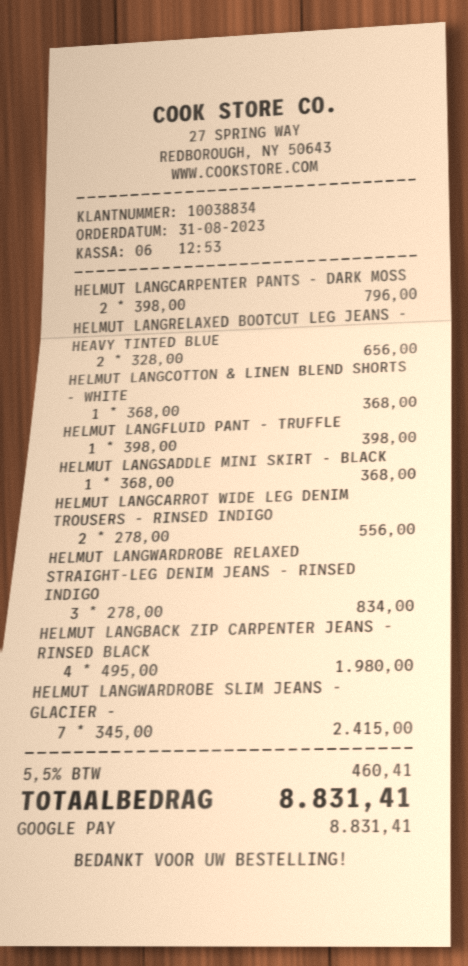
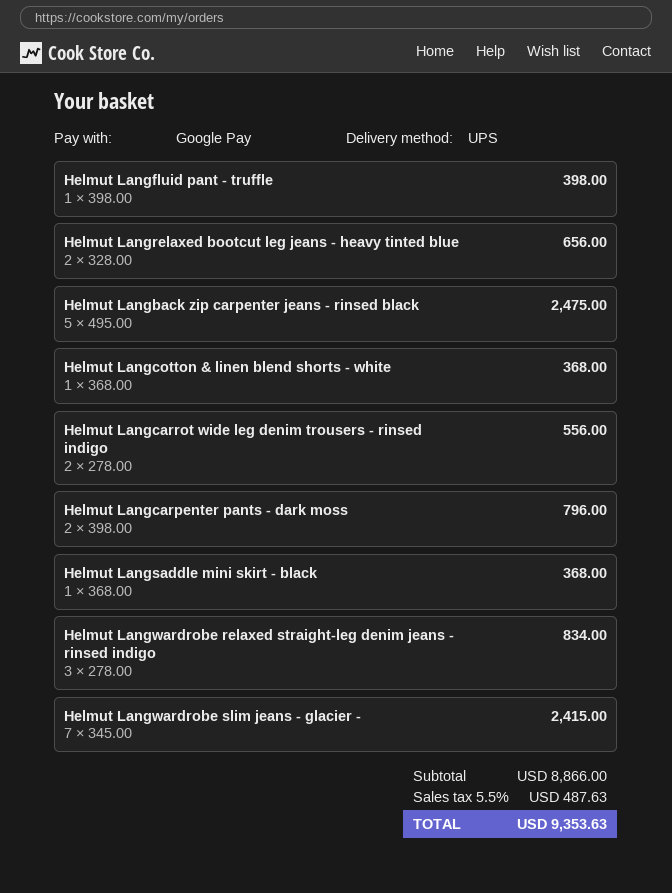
HELMUT LANGBACK ZIP CARPENTER JEANS - RINSED BLACK: 4 x 495.00 = 1980.00 -> 5 x 495.00 = 2475.00
tax: 5.5% = 460.41 -> 5.5% = 487.63
total: 8831.41 -> 9353.63

